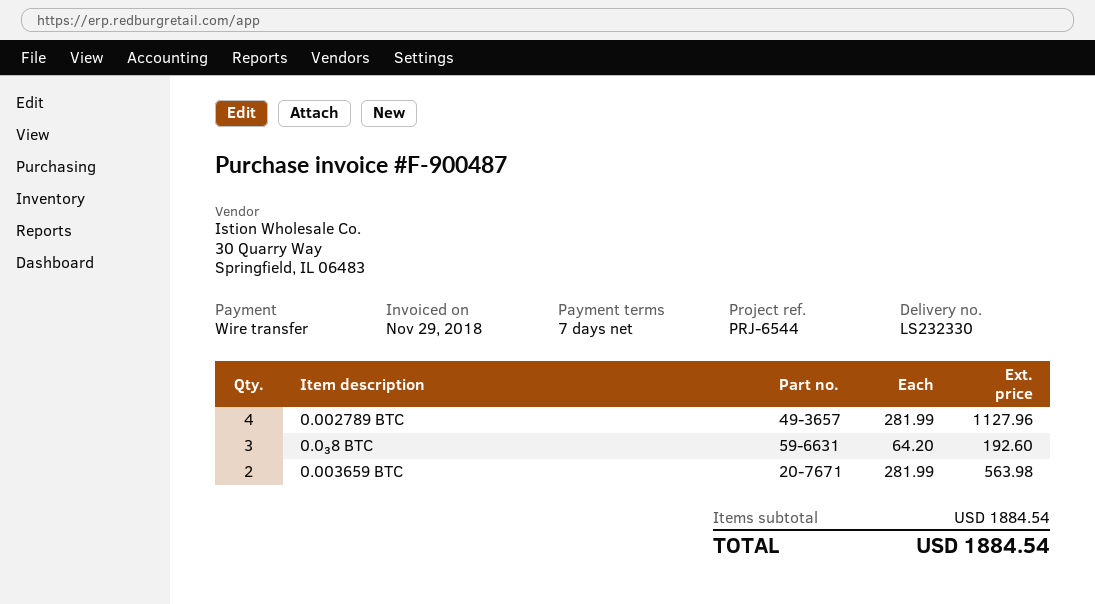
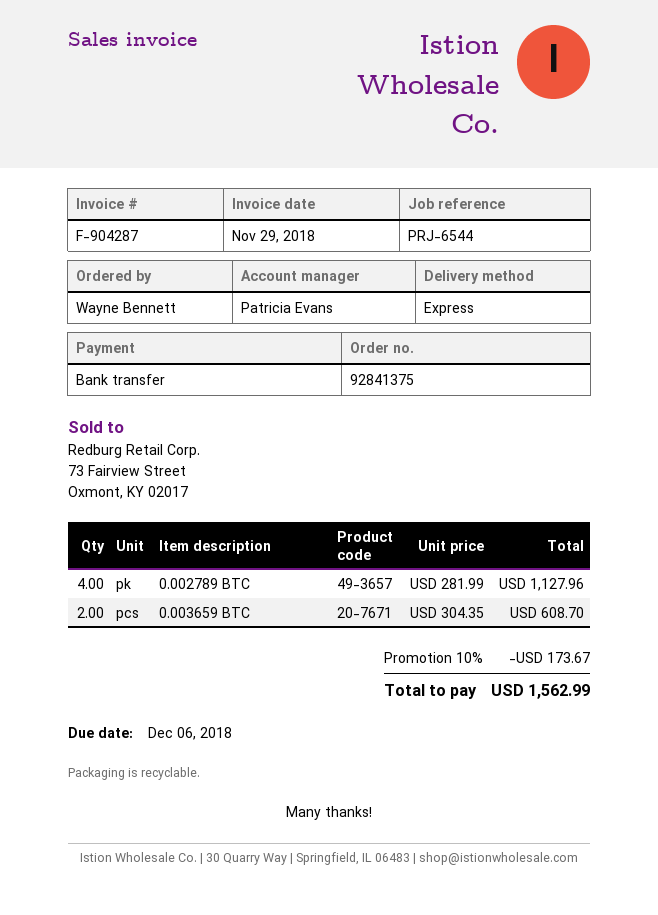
invoice number: F-900487 -> F-904287
0.0₃8 BTC: 3 x 64.20 = 192.60 -> none
0.003659 BTC: 2 x 281.99 = 563.98 -> 2 x 304.35 = 608.70
discount: none -> 10% = 173.67
total: 1884.54 -> 1562.99

